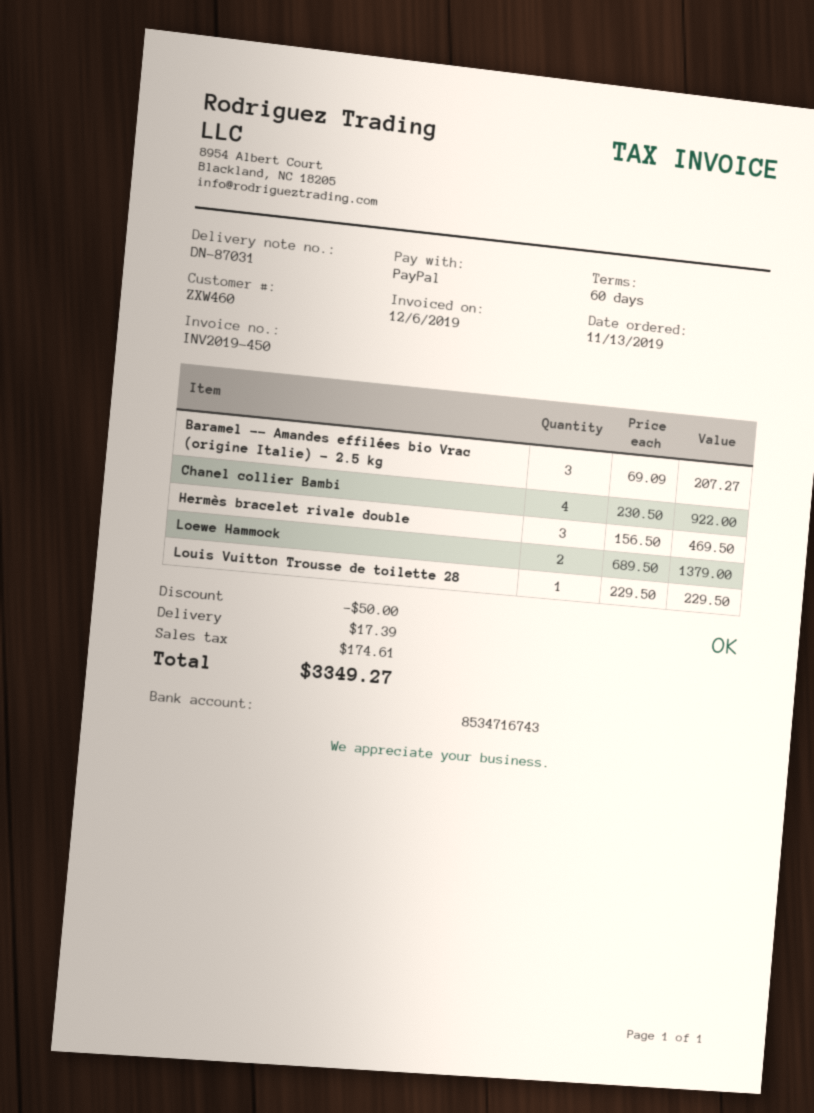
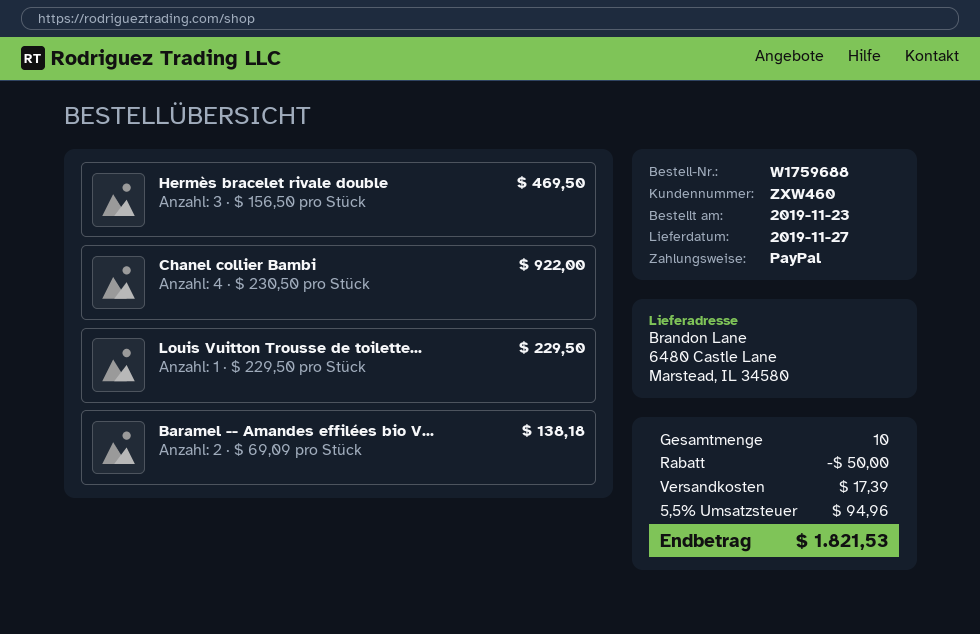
order date: 2019-11-13 -> 2019-11-23
Baramel -- Amandes effilées bio Vrac (origine Italie) - 2.5 kg: 3 x 69.09 = 207.27 -> 2 x 69.09 = 138.18
Loewe Hammock: 2 x 689.50 = 1379.00 -> none
tax: 174.61 -> 94.96
total: 3349.27 -> 1821.53

